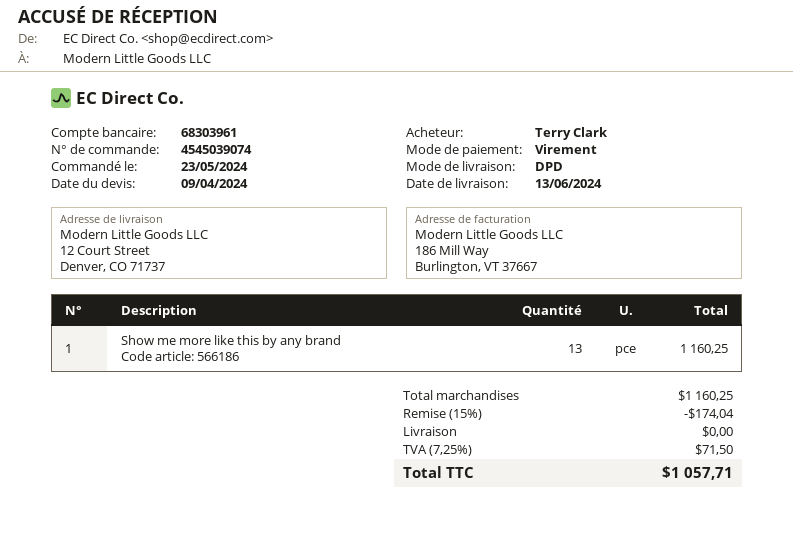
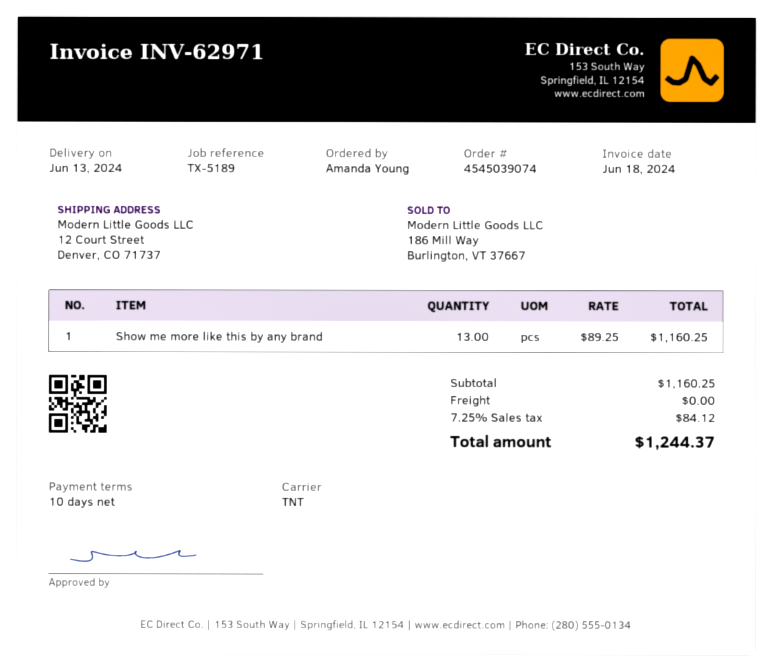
ordered by: Terry Clark -> Amanda Young
shipping method: DPD -> TNT
discount: 15% = 174.04 -> none
tax: 7.25% = 71.50 -> 7.25% = 84.12
total: 1057.71 -> 1244.37

